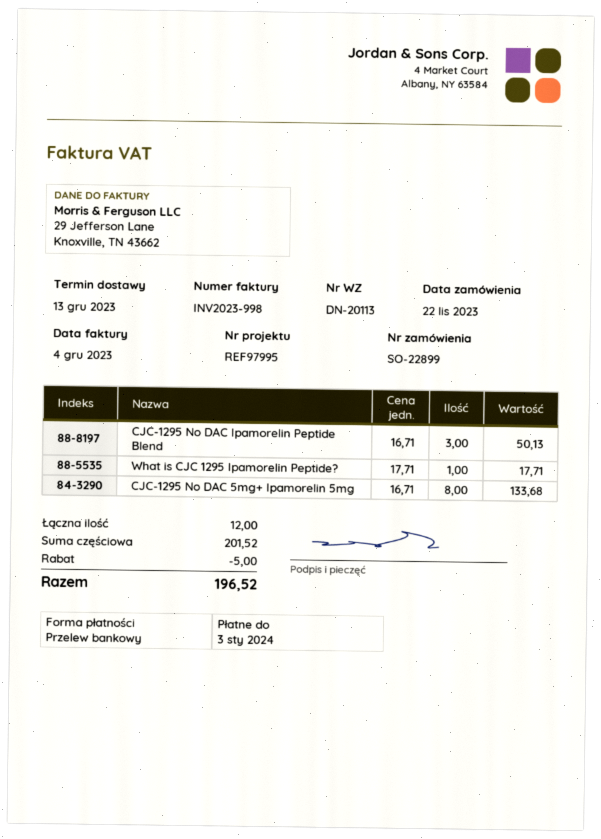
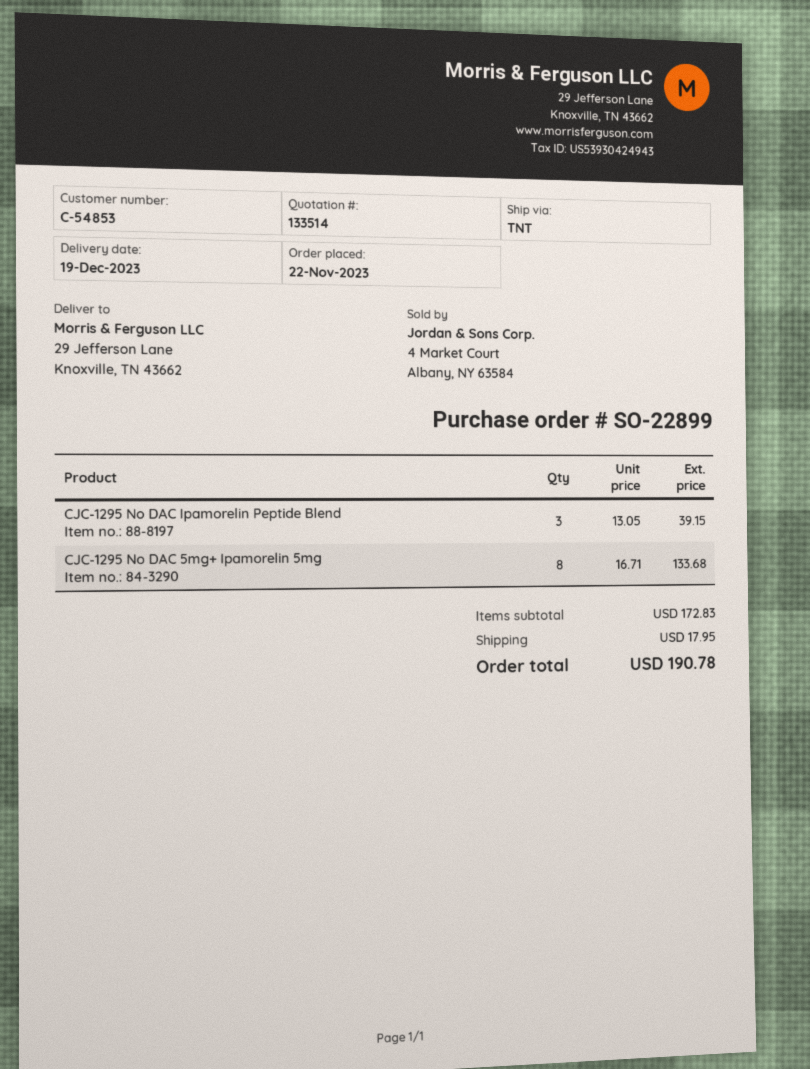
delivery date: 2023-12-13 -> 2023-12-19
CJC-1295 No DAC Ipamorelin Peptide Blend: 3 x 16.71 = 50.13 -> 3 x 13.05 = 39.15
What is CJC 1295 Ipamorelin Peptide?: 1 x 17.71 = 17.71 -> none
subtotal: 201.52 -> 172.83
discount: 5.00 -> none
shipping: none -> 17.95
total: 196.52 -> 190.78

